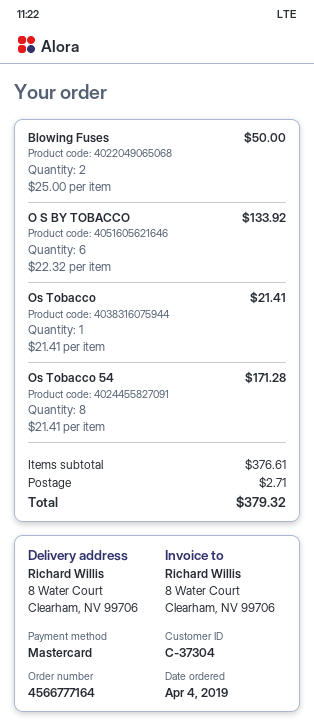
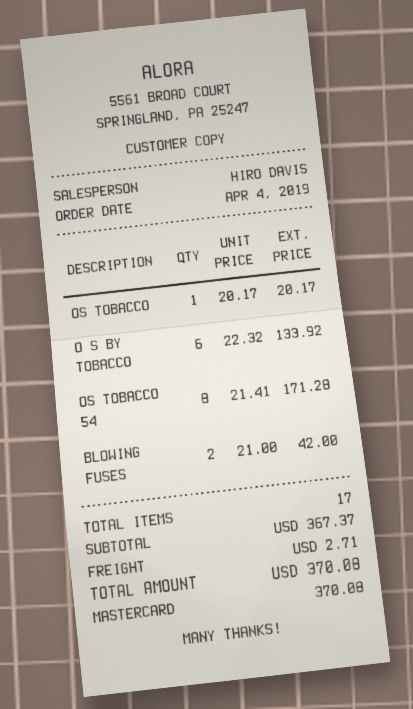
Blowing Fuses: 2 x 25.00 = 50.00 -> 2 x 21.00 = 42.00
Os Tobacco: 1 x 21.41 = 21.41 -> 1 x 20.17 = 20.17
subtotal: 376.61 -> 367.37
total: 379.32 -> 370.08

